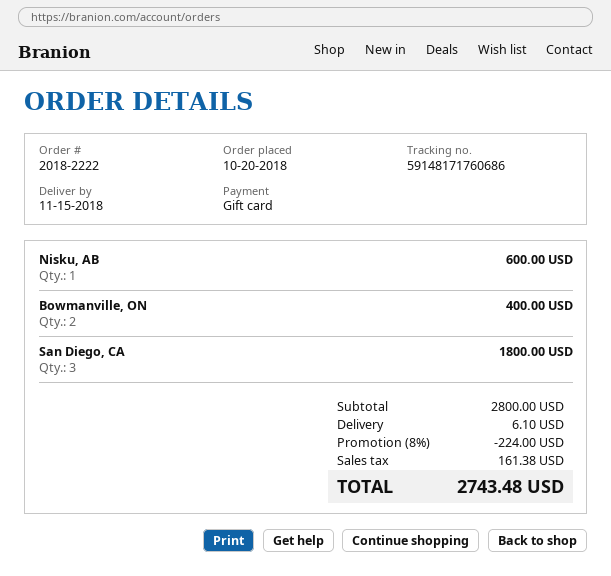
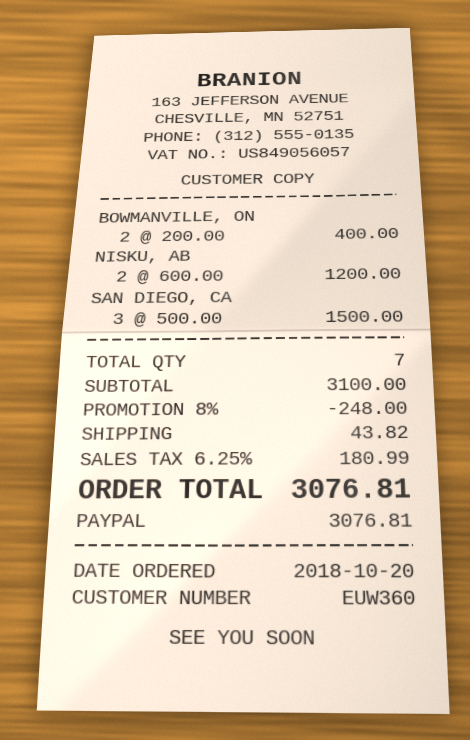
payment method: gift card -> PayPal
Nisku, AB: 1 for 600.00 -> 2 for 1200.00
San Diego, CA: 3 for 1800.00 -> 3 for 1500.00
subtotal: 2800.00 -> 3100.00
discount: 8% = 224.00 -> 8% = 248.00
shipping: 6.10 -> 43.82
tax: 161.38 -> 180.99
total: 2743.48 -> 3076.81

